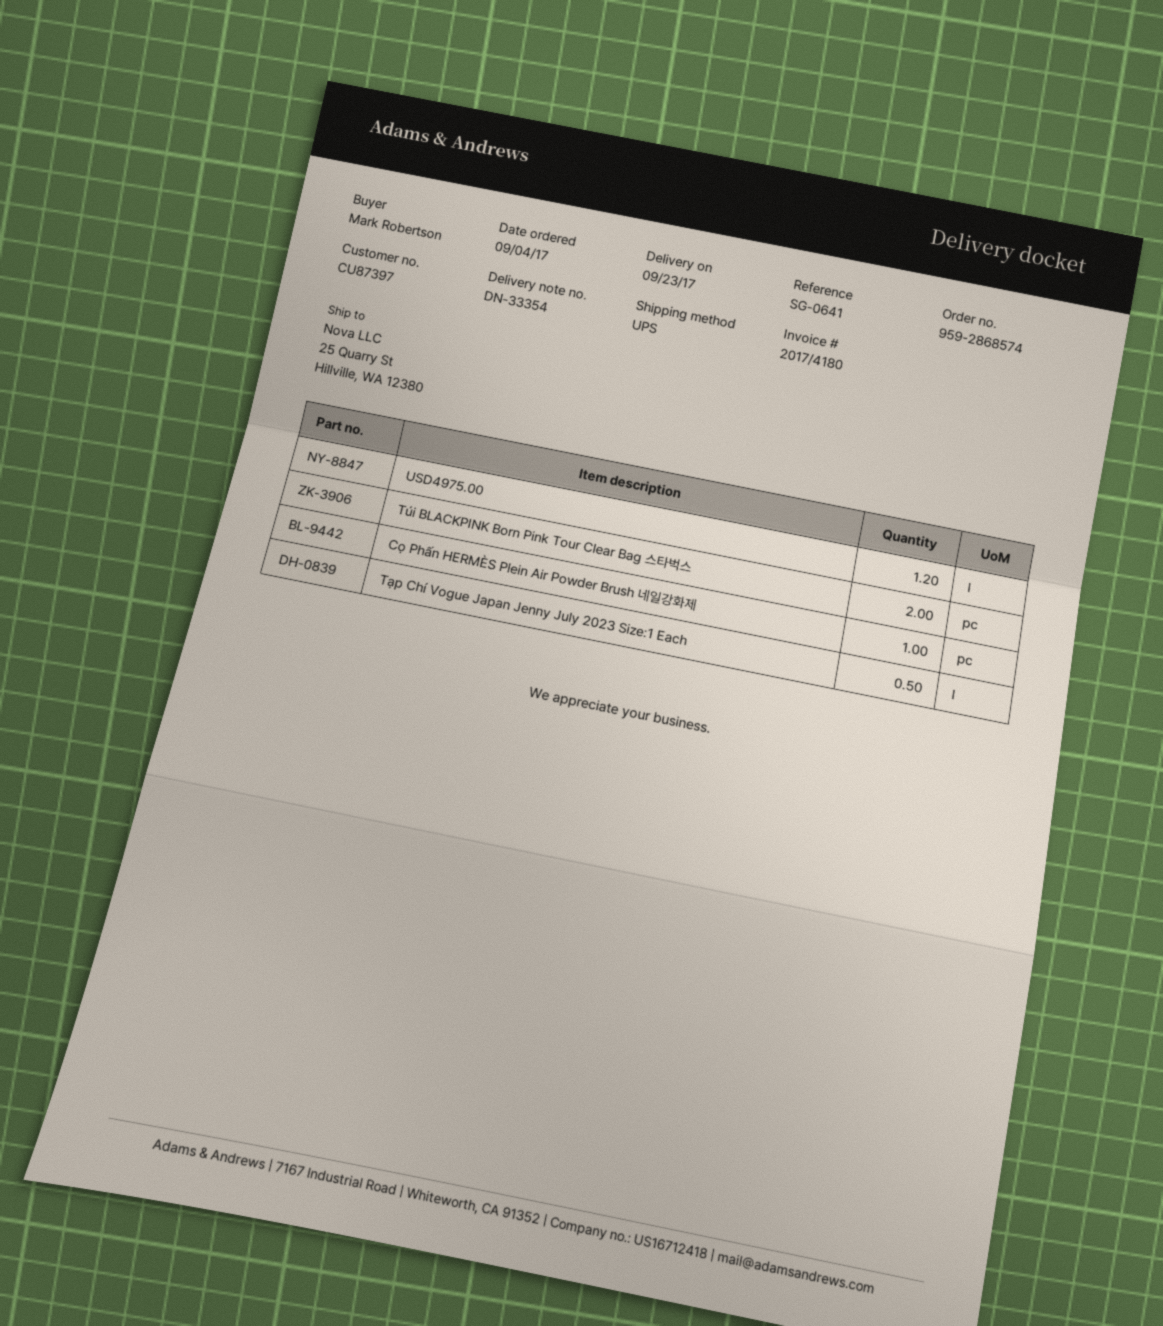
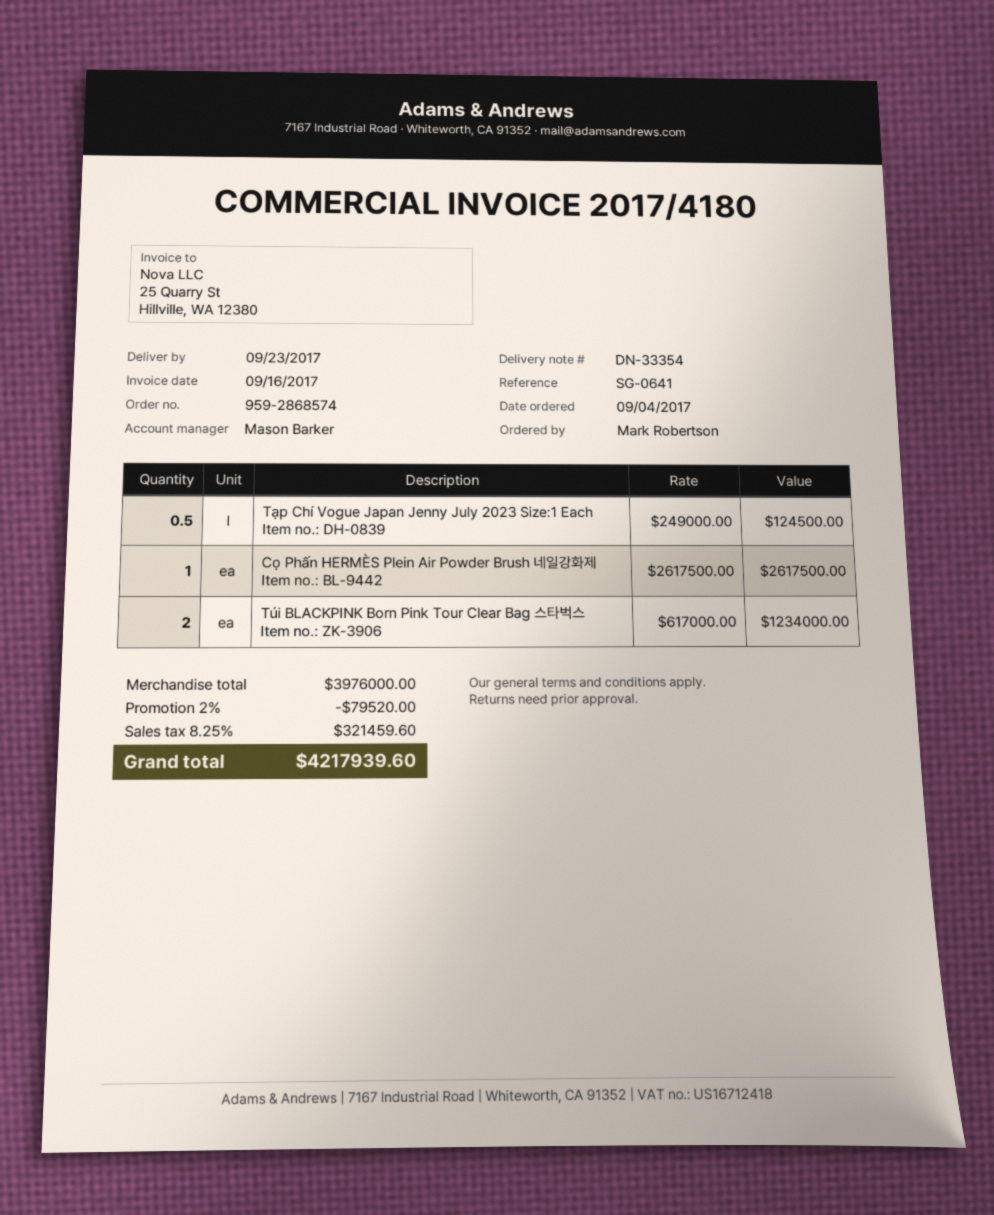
USD4975.00: 1.2 -> none

